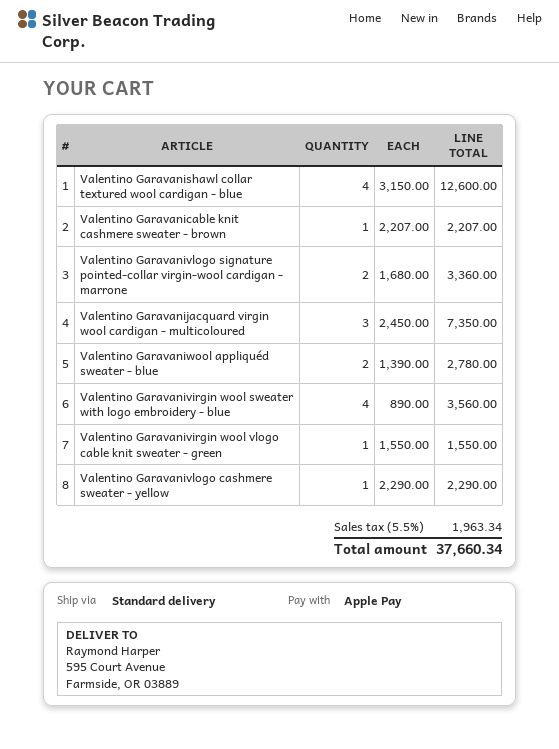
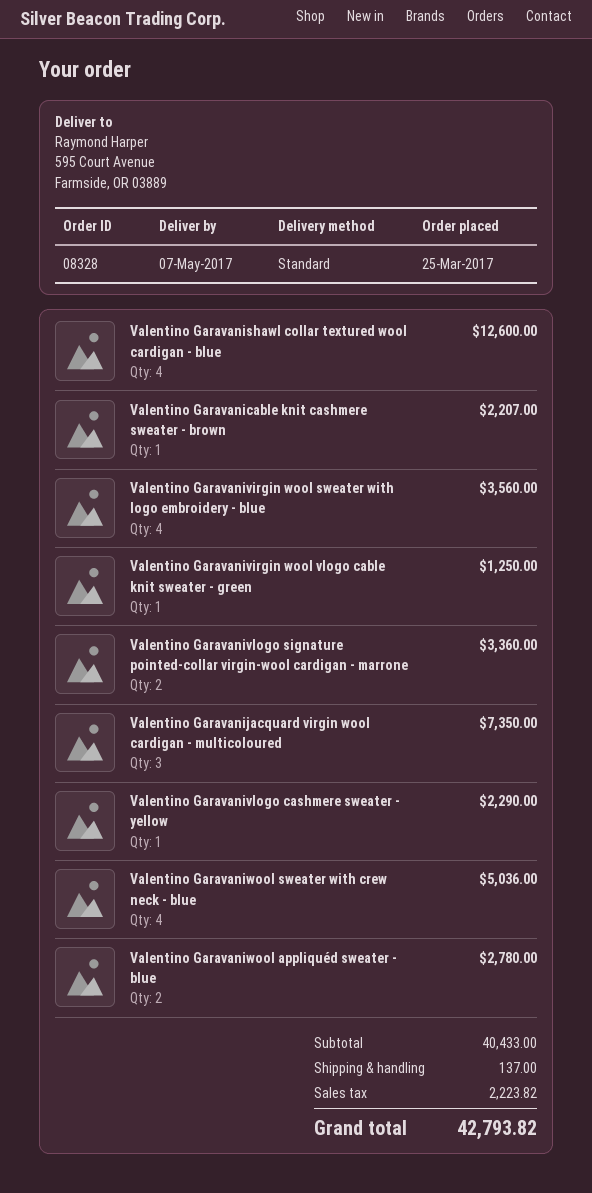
Valentino Garavanivirgin wool vlogo cable knit sweater - green: 1 for 1550.00 -> 1 for 1250.00
Valentino Garavaniwool sweater with crew neck - blue: none -> 4 for 5036.00
shipping: none -> 137.00
tax: 1963.34 -> 2223.82
total: 37660.34 -> 42793.82

